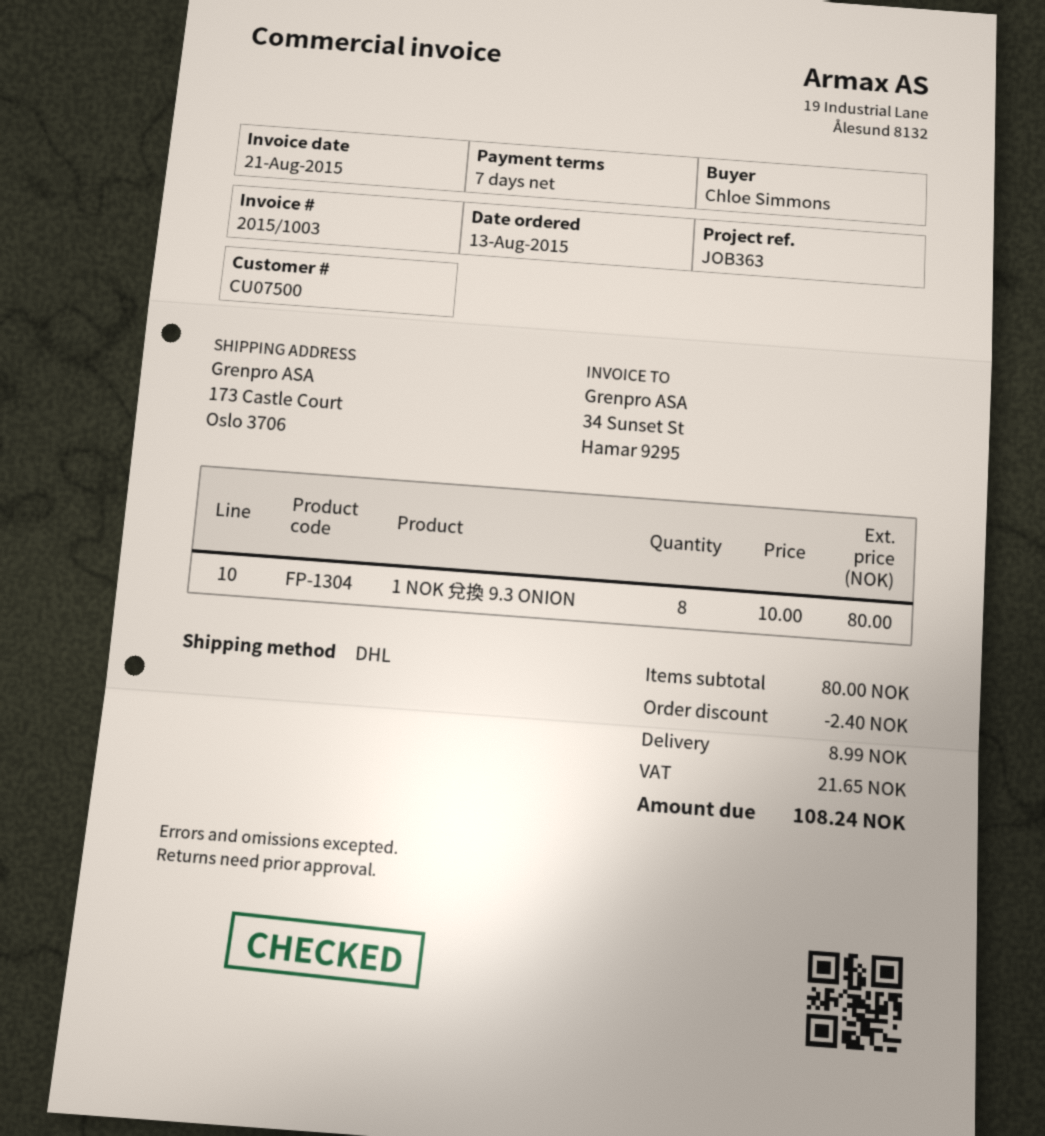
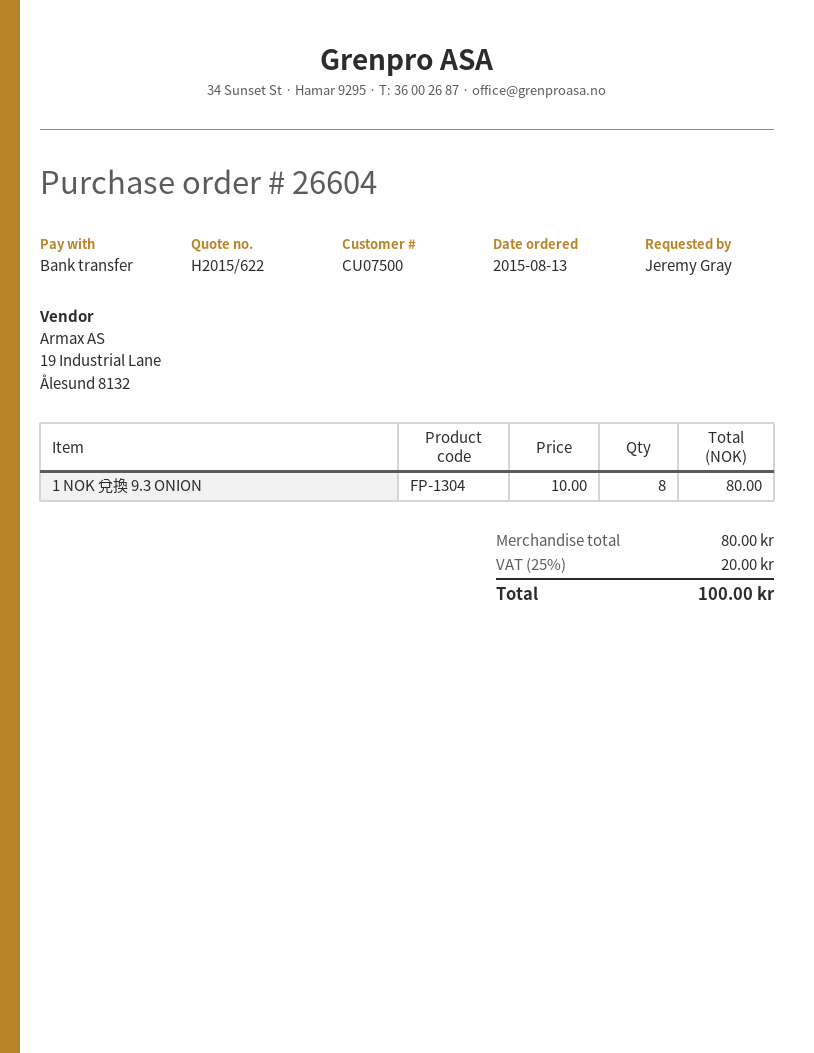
ordered by: Chloe Simmons -> Jeremy Gray
discount: 2.40 -> none
shipping: 8.99 -> none
tax: 21.65 -> 20.00
total: 108.24 -> 100.00

